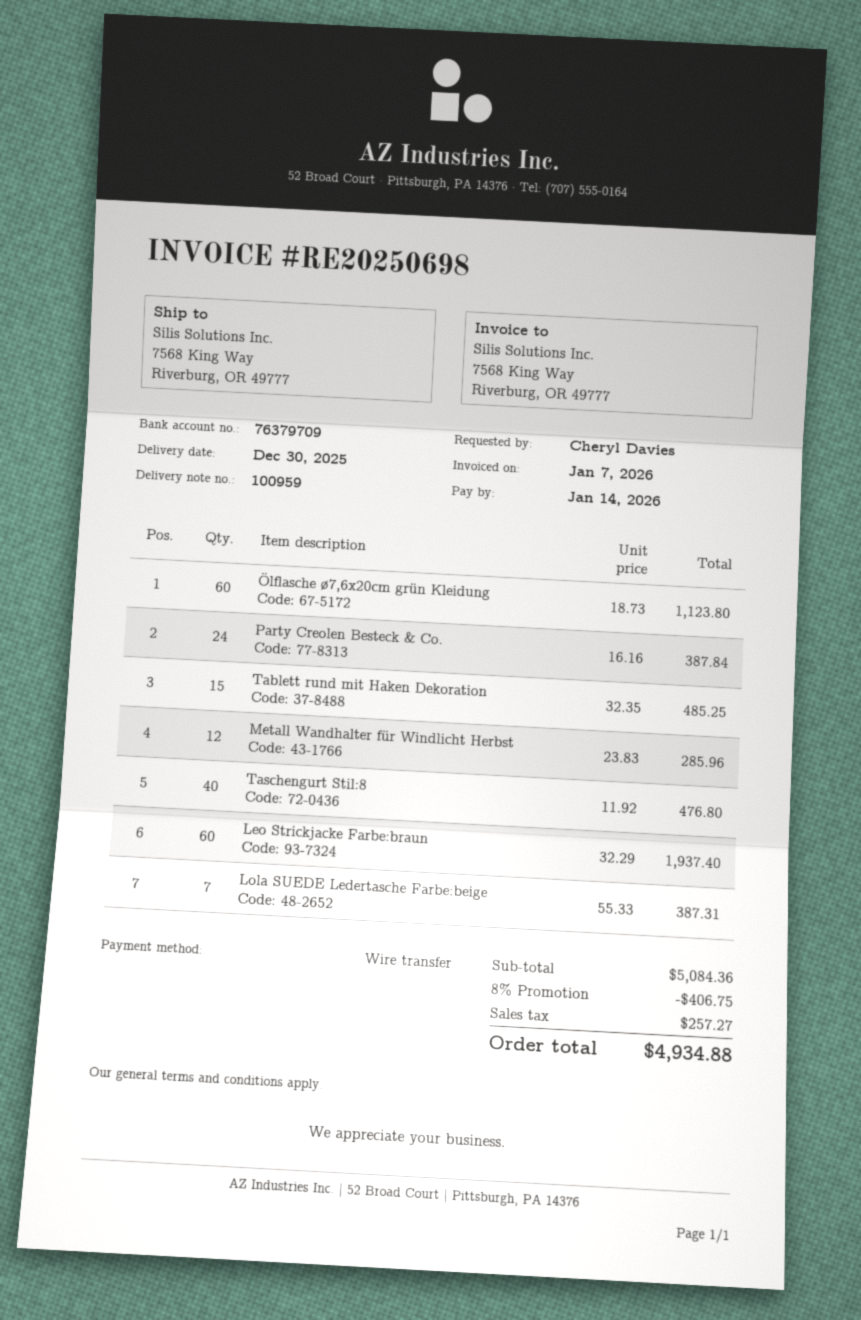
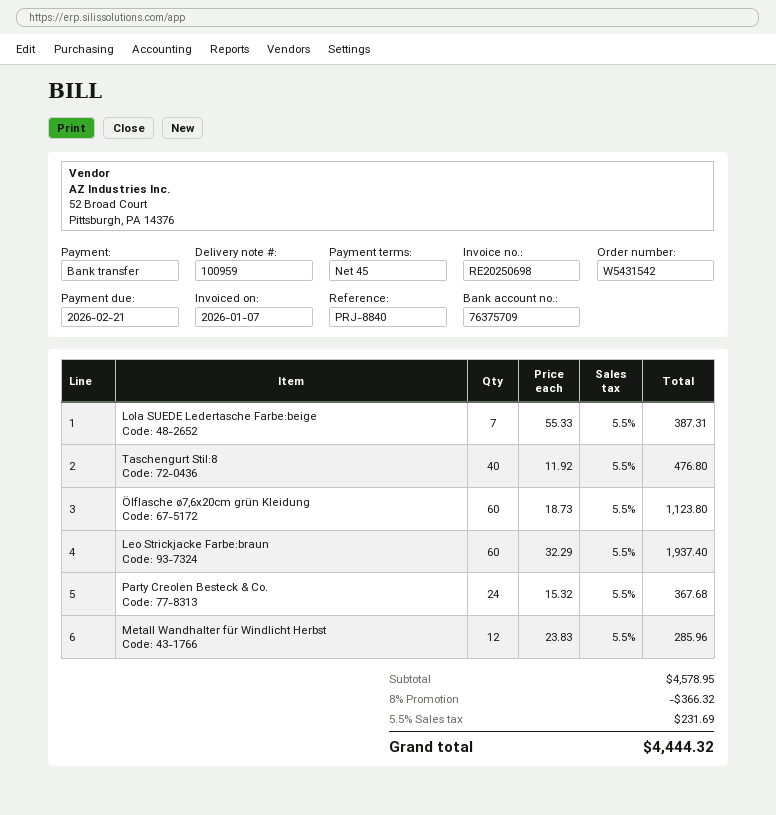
due date: 2026-01-14 -> 2026-02-21
bank account: 76379709 -> 76375709
Party Creolen Besteck & Co.: 24 x 16.16 = 387.84 -> 24 x 15.32 = 367.68
Tablett rund mit Haken Dekoration: 15 x 32.35 = 485.25 -> none
subtotal: 5084.36 -> 4578.95
discount: 8% = 406.75 -> 8% = 366.32
tax: 257.27 -> 231.69
total: 4934.88 -> 4444.32

